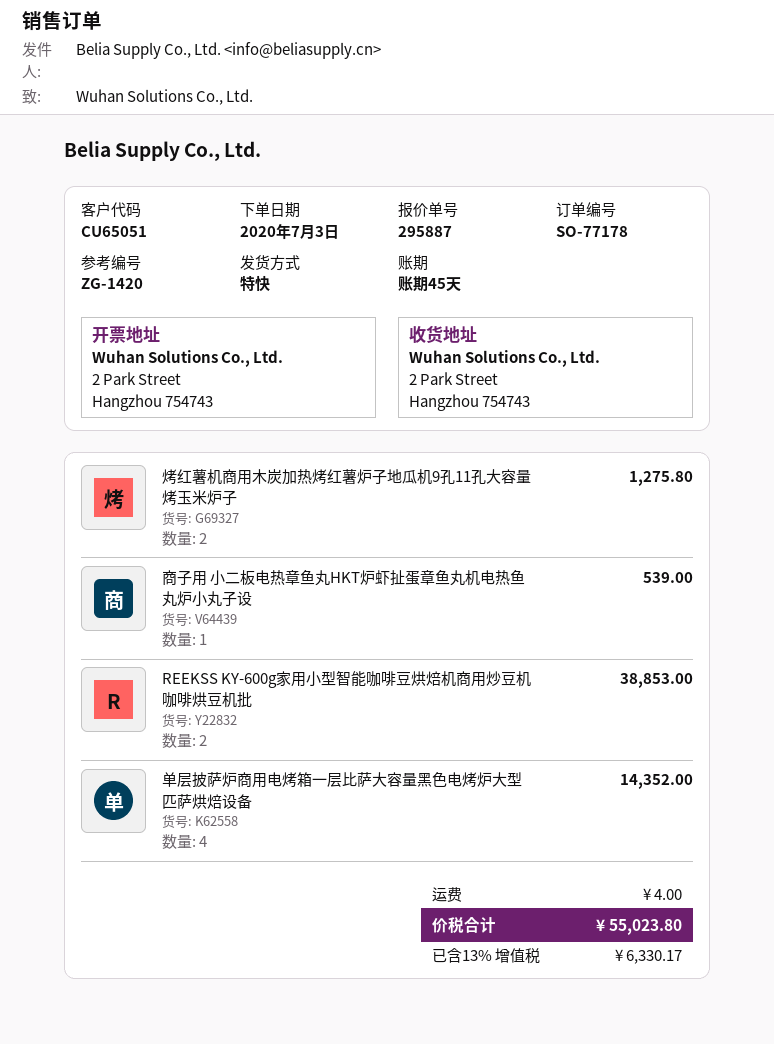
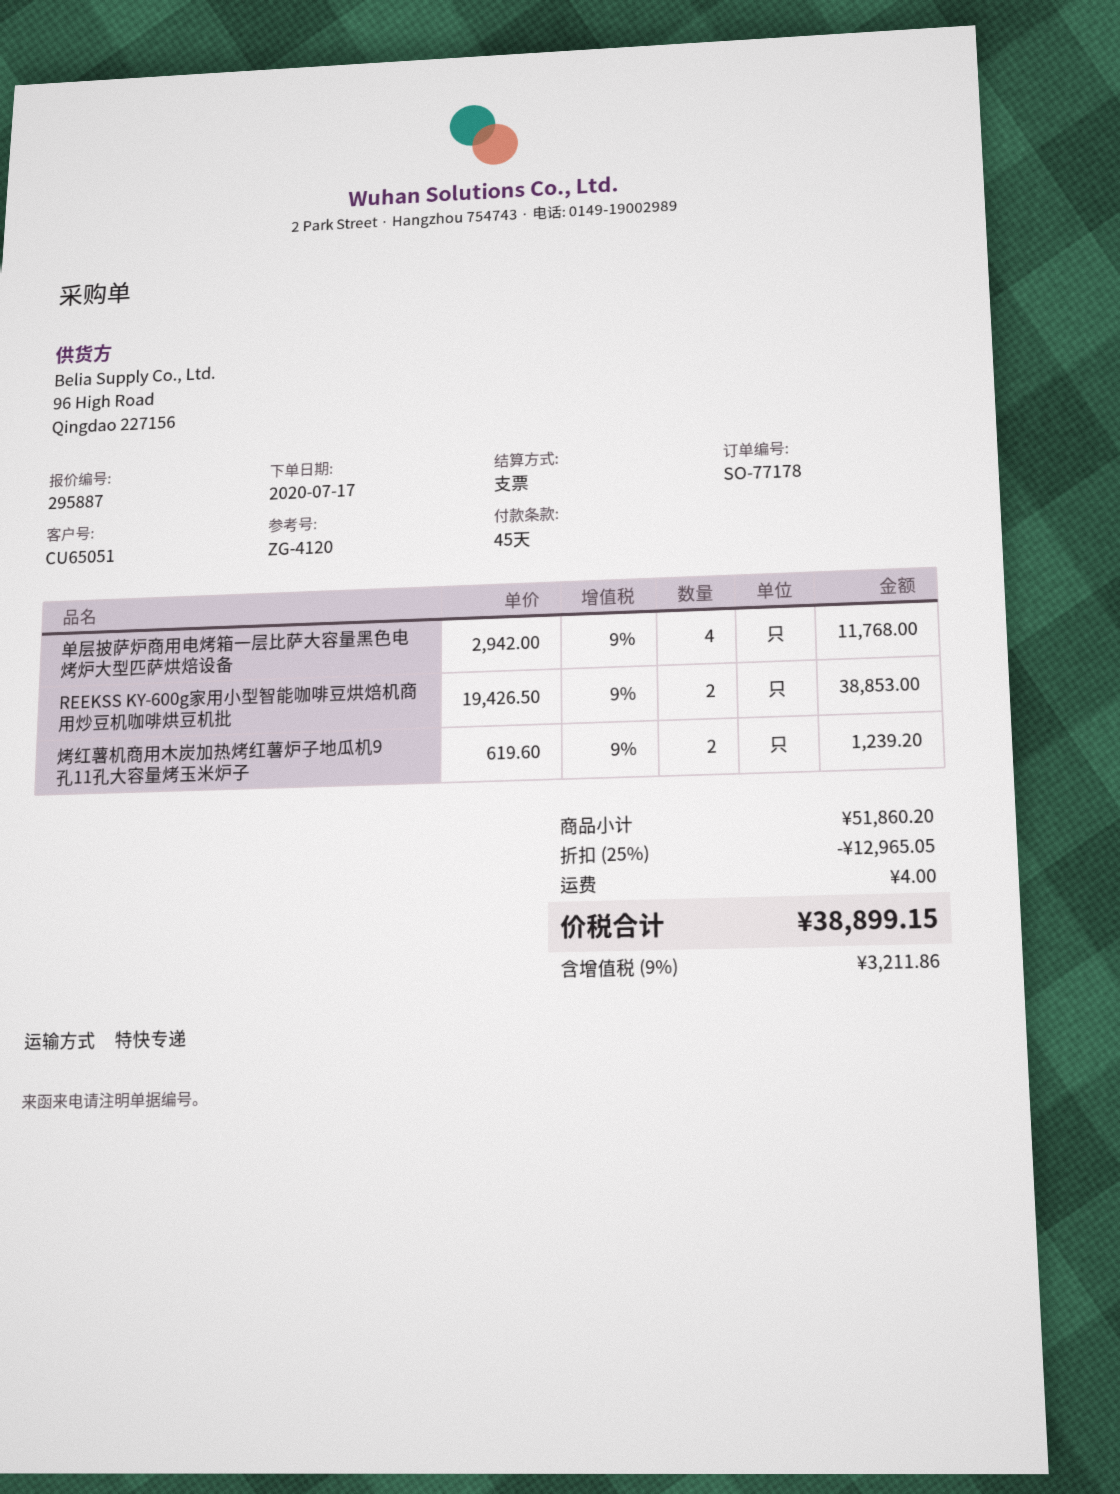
order date: 2020-07-03 -> 2020-07-17
reference: ZG-1420 -> ZG-4120
烤红薯机商用木炭加热烤红薯炉子地瓜机9孔11孔大容量烤玉米炉子: 2 for 1275.80 -> 2 for 1239.20
商子用 小二板电热章鱼丸HKT炉虾扯蛋章鱼丸机电热鱼丸炉小丸子设: 1 for 539.00 -> none
单层披萨炉商用电烤箱一层比萨大容量黑色电烤炉大型匹萨烘焙设备: 4 for 14352.00 -> 4 for 11768.00
discount: none -> 25% = 12965.05
tax: 13% = 6330.17 -> 9% = 3211.86
total: 55023.80 -> 38899.15

